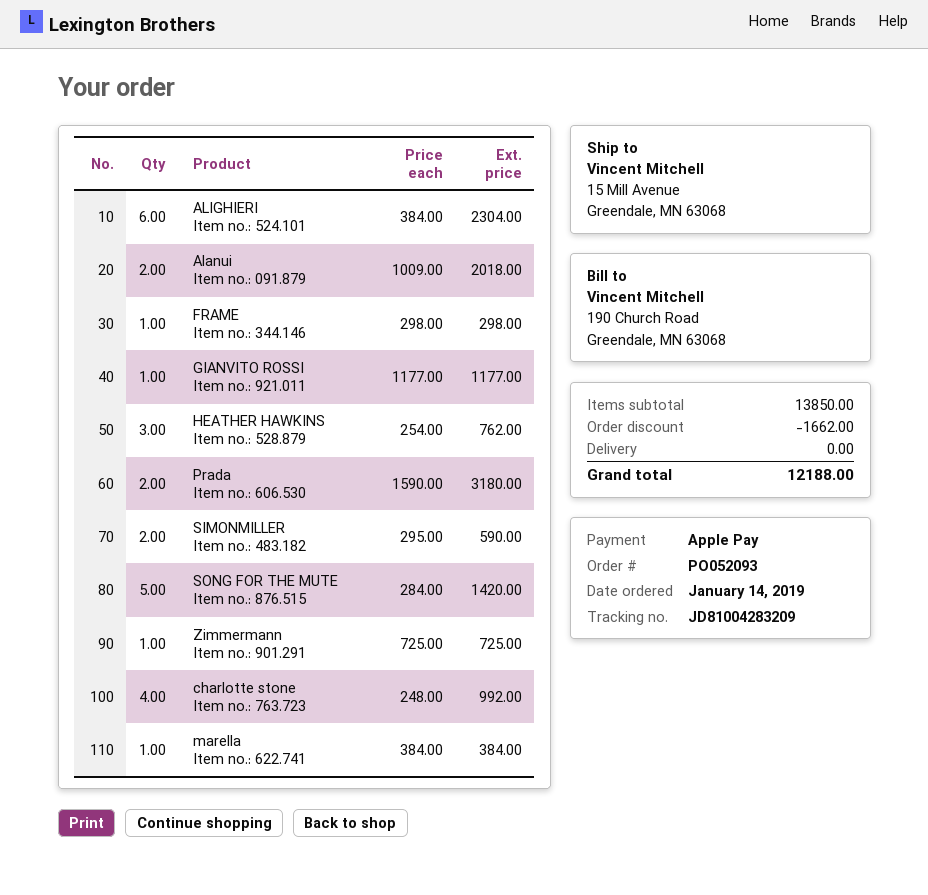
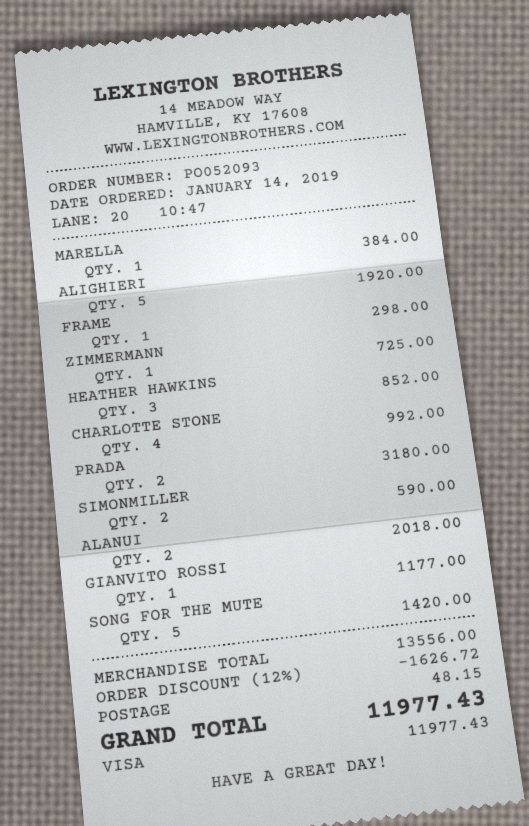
payment method: Apple Pay -> Visa
ALIGHIERI: 6 for 2304.00 -> 5 for 1920.00
HEATHER HAWKINS: 3 for 762.00 -> 3 for 852.00
subtotal: 13850.00 -> 13556.00
discount: 1662.00 -> 1626.72
shipping: 0.00 -> 48.15
total: 12188.00 -> 11977.43

